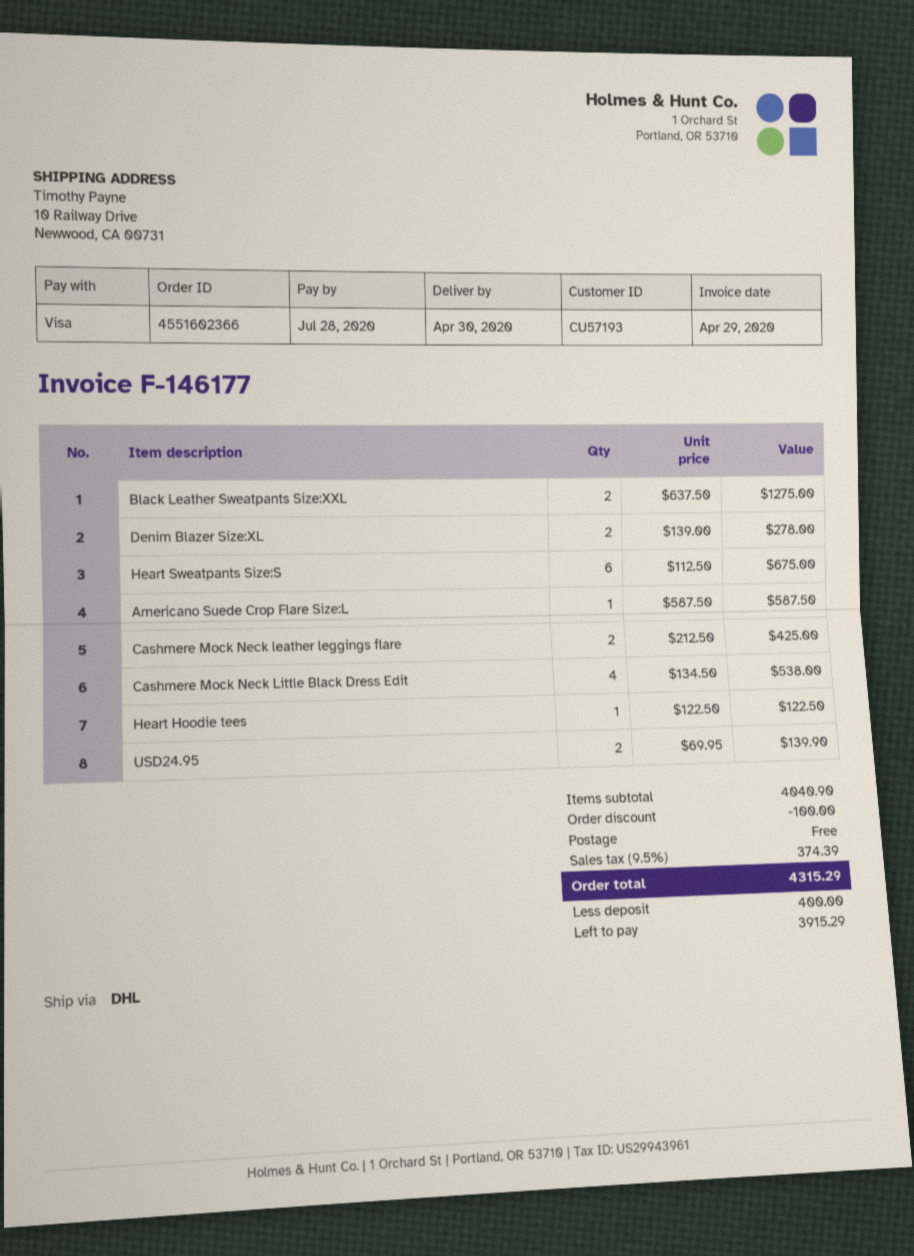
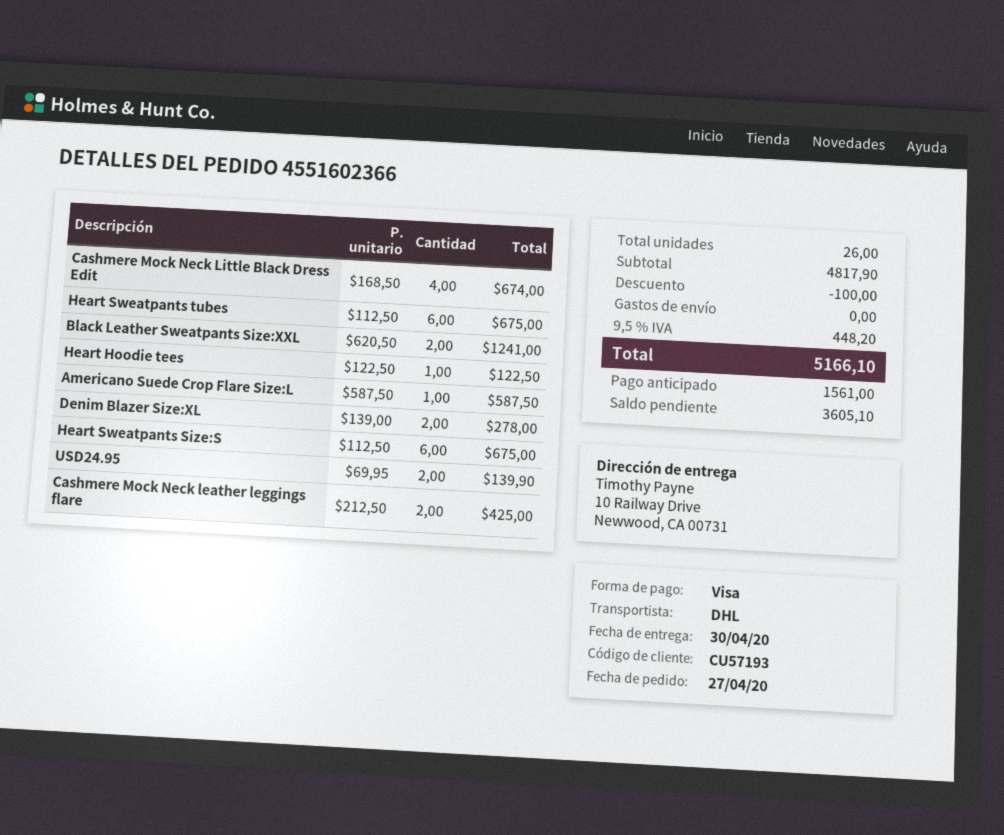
Black Leather Sweatpants Size:XXL: 2 x 637.50 = 1275.00 -> 2 x 620.50 = 1241.00
Cashmere Mock Neck Little Black Dress Edit: 4 x 134.50 = 538.00 -> 4 x 168.50 = 674.00
Heart Sweatpants tubes: none -> 6 x 112.50 = 675.00
subtotal: 4040.90 -> 4817.90
tax: 9.5% = 374.39 -> 9.5% = 448.20
total: 4315.29 -> 5166.10
deposit: 400.00 -> 1561.00
balance: 3915.29 -> 3605.10

